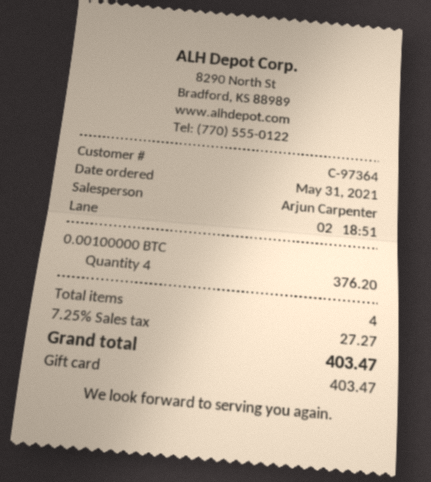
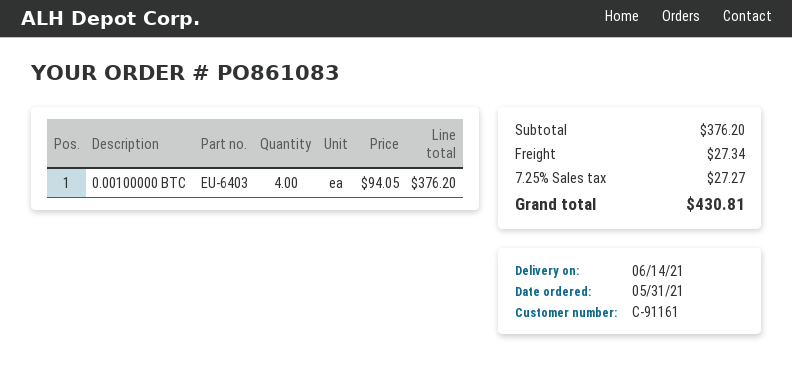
customer number: C-97364 -> C-91161
shipping: none -> 27.34
total: 403.47 -> 430.81

